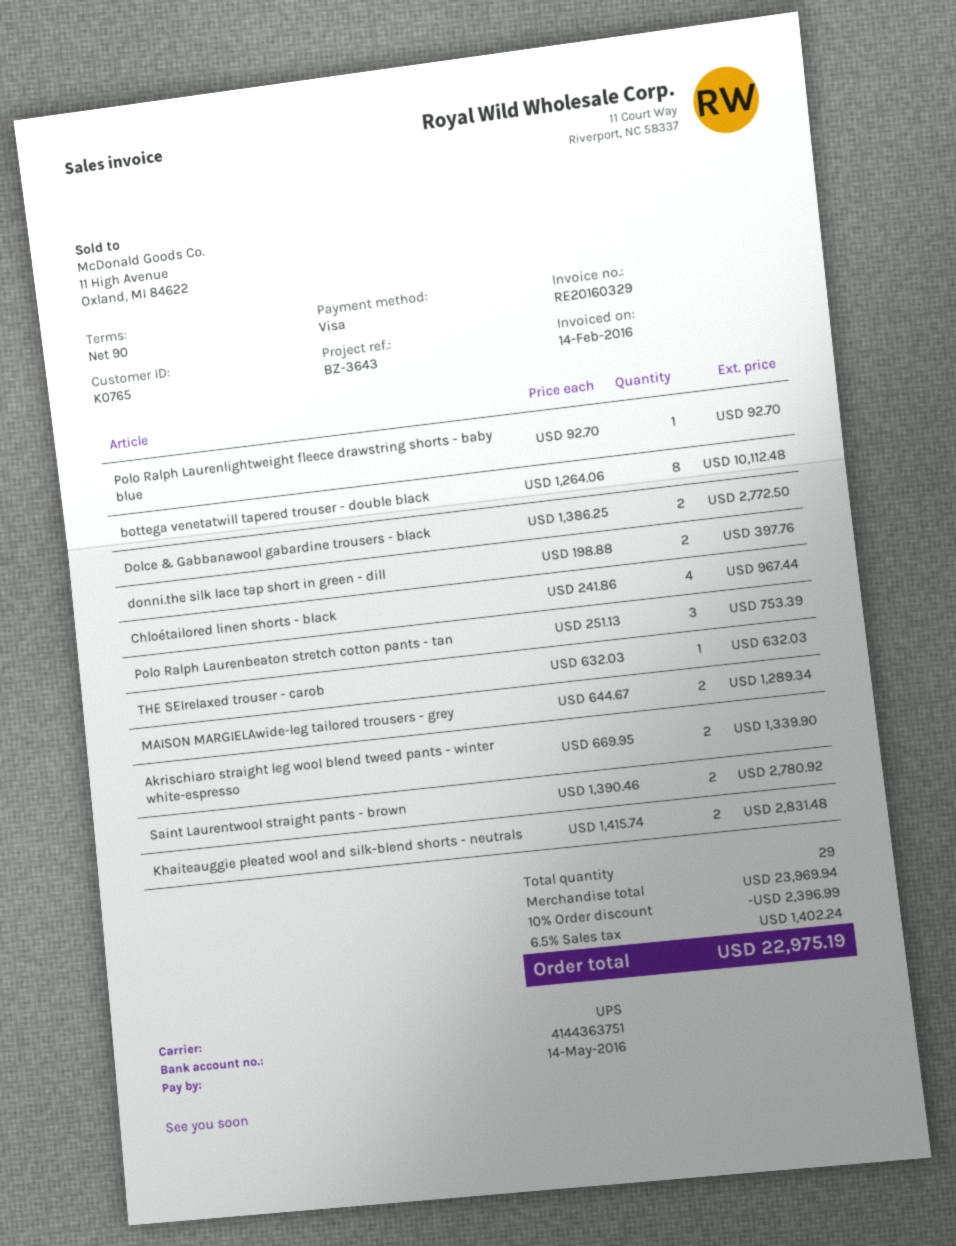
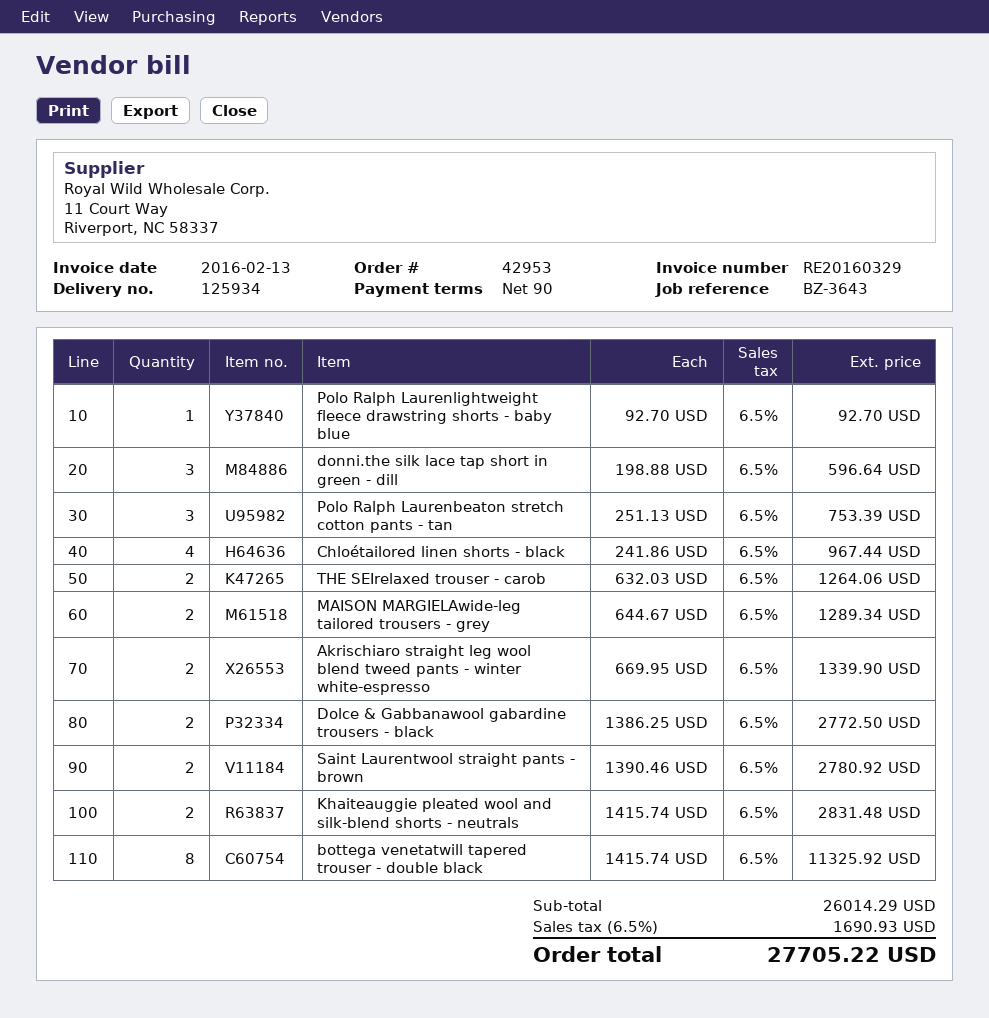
invoice date: 2016-02-14 -> 2016-02-13
bottega venetatwill tapered trouser - double black: 8 x 1264.06 = 10112.48 -> 8 x 1415.74 = 11325.92
donni.the silk lace tap short in green - dill: 2 x 198.88 = 397.76 -> 3 x 198.88 = 596.64
THE SEIrelaxed trouser - carob: 1 x 632.03 = 632.03 -> 2 x 632.03 = 1264.06
subtotal: 23969.94 -> 26014.29
discount: 10% = 2396.99 -> none
tax: 6.5% = 1402.24 -> 6.5% = 1690.93
total: 22975.19 -> 27705.22

